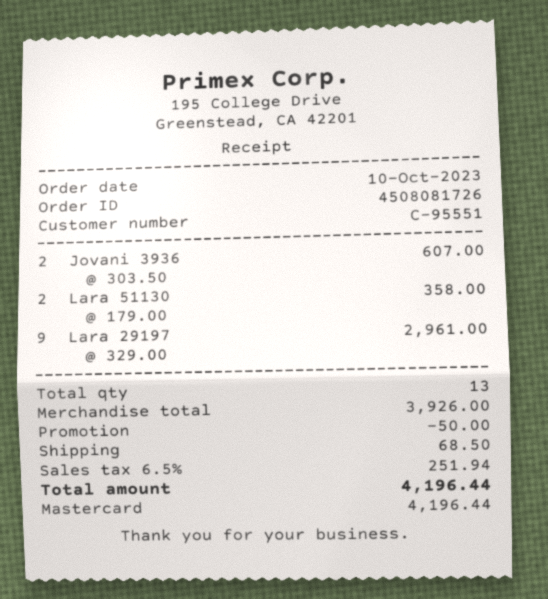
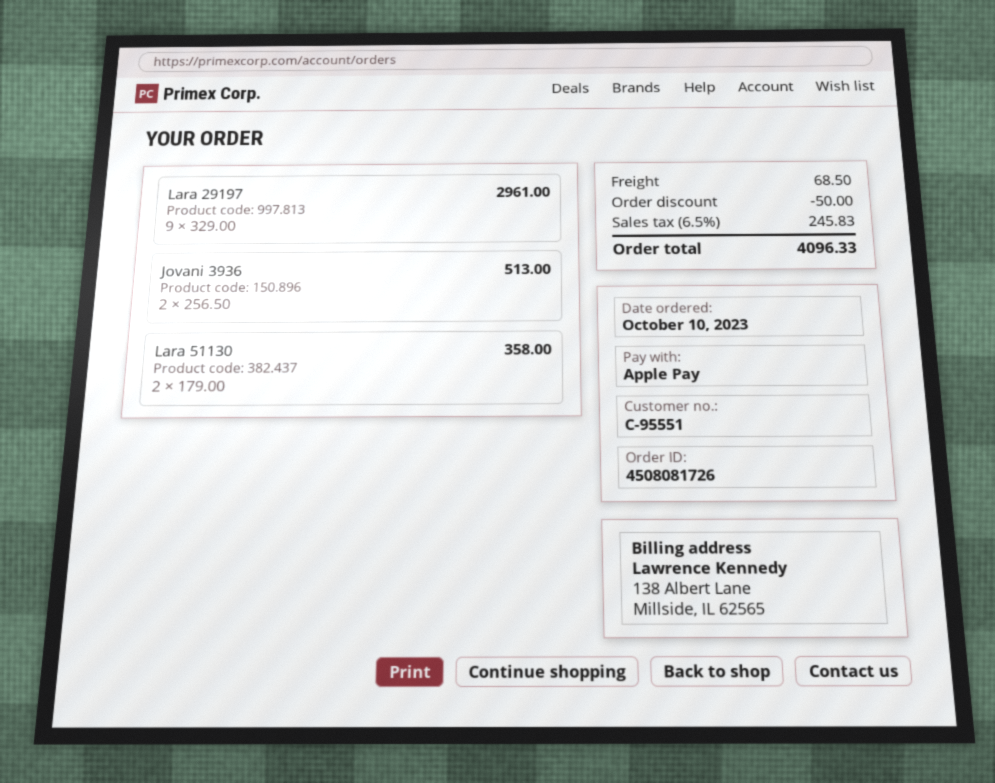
payment method: Mastercard -> Apple Pay
Jovani 3936: 2 x 303.50 = 607.00 -> 2 x 256.50 = 513.00
tax: 6.5% = 251.94 -> 6.5% = 245.83
total: 4196.44 -> 4096.33

